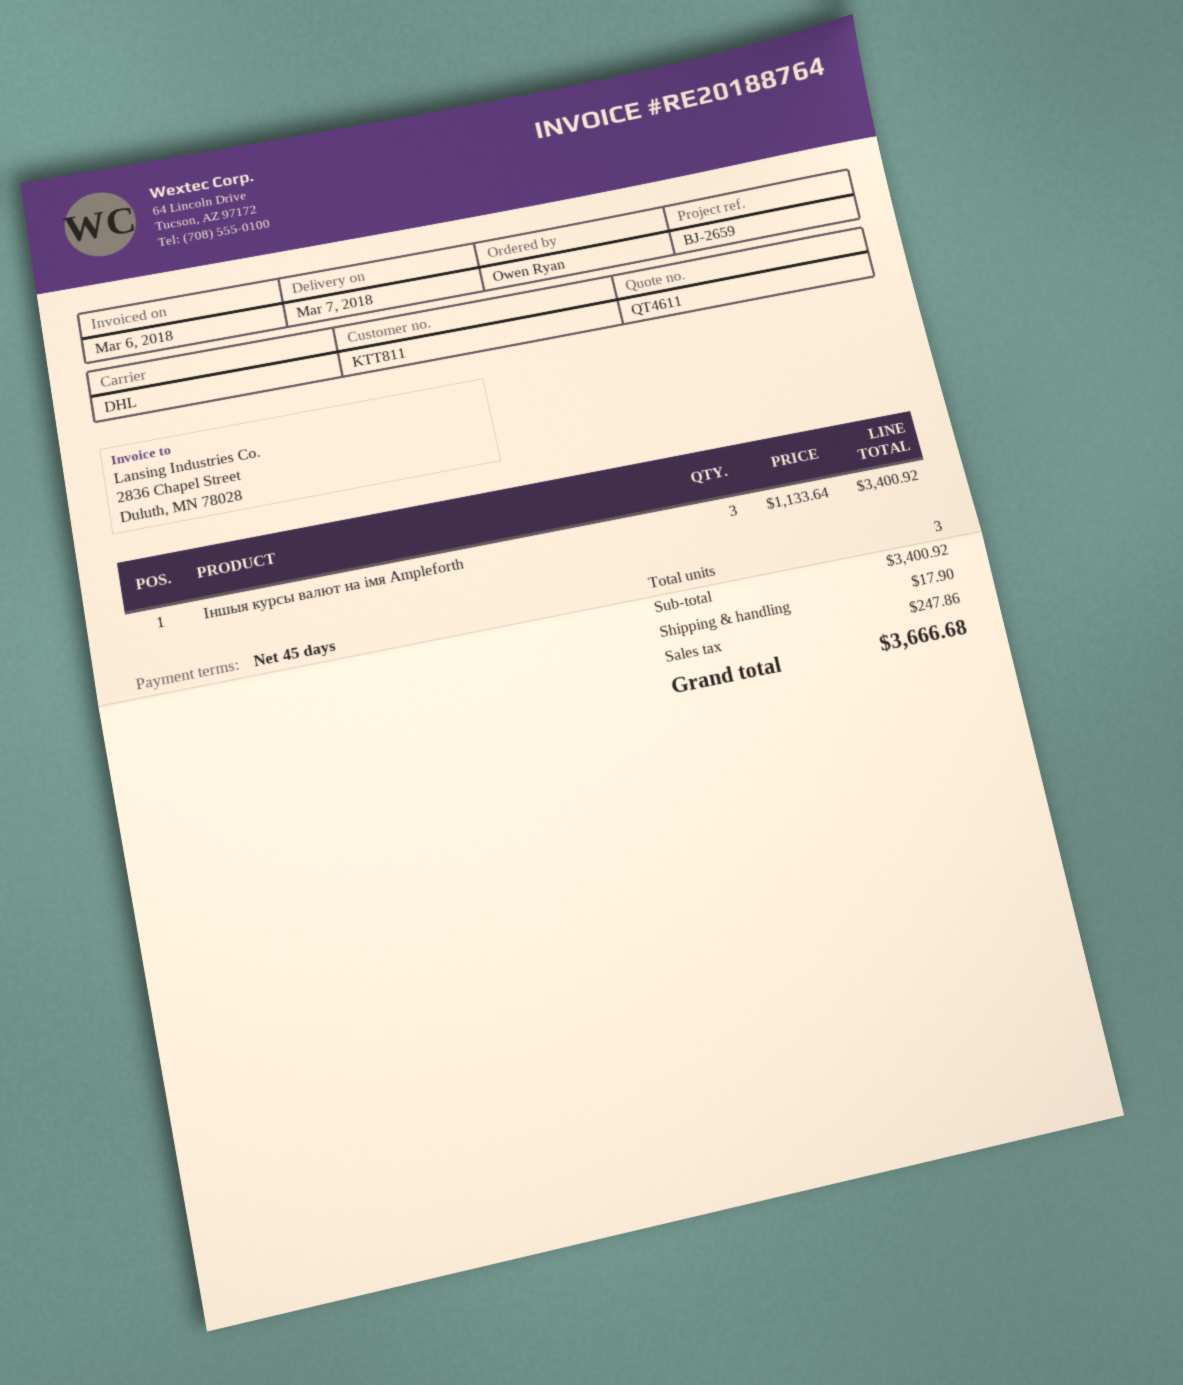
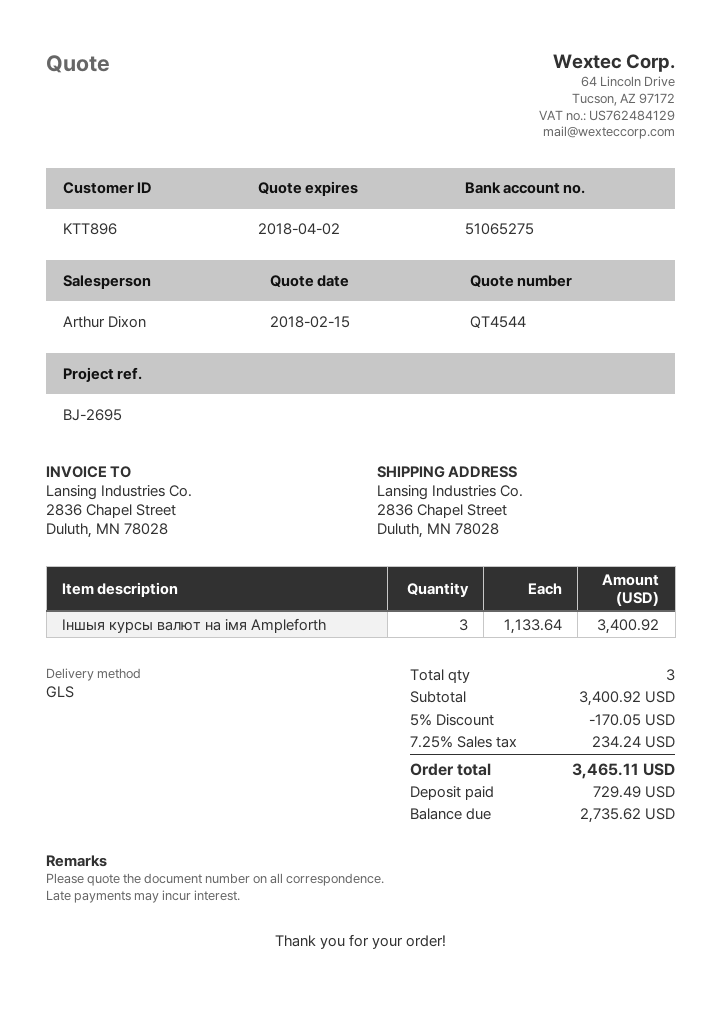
quote number: QT4611 -> QT4544
customer number: KTT811 -> KTT896
reference: BJ-2659 -> BJ-2695
shipping method: DHL -> GLS
discount: none -> 5% = 170.05
shipping: 17.90 -> none
tax: 247.86 -> 234.24
total: 3666.68 -> 3465.11

